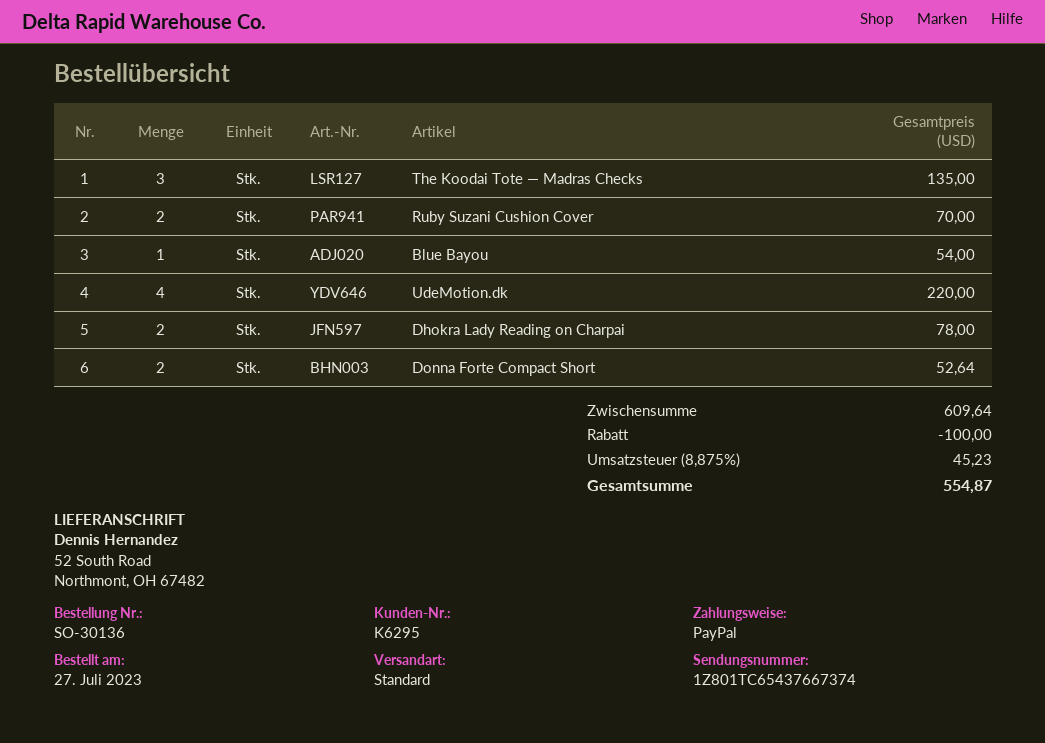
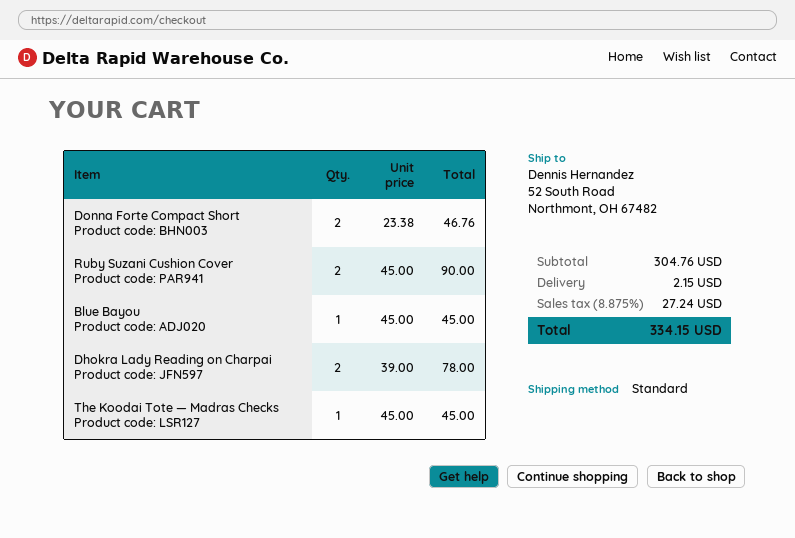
The Koodai Tote — Madras Checks: 3 for 135.00 -> 1 for 45.00
Ruby Suzani Cushion Cover: 2 for 70.00 -> 2 for 90.00
Blue Bayou: 1 for 54.00 -> 1 for 45.00
UdeMotion.dk: 4 for 220.00 -> none
Donna Forte Compact Short: 2 for 52.64 -> 2 for 46.76
subtotal: 609.64 -> 304.76
discount: 100.00 -> none
shipping: none -> 2.15
tax: 8.875% = 45.23 -> 8.875% = 27.24
total: 554.87 -> 334.15

